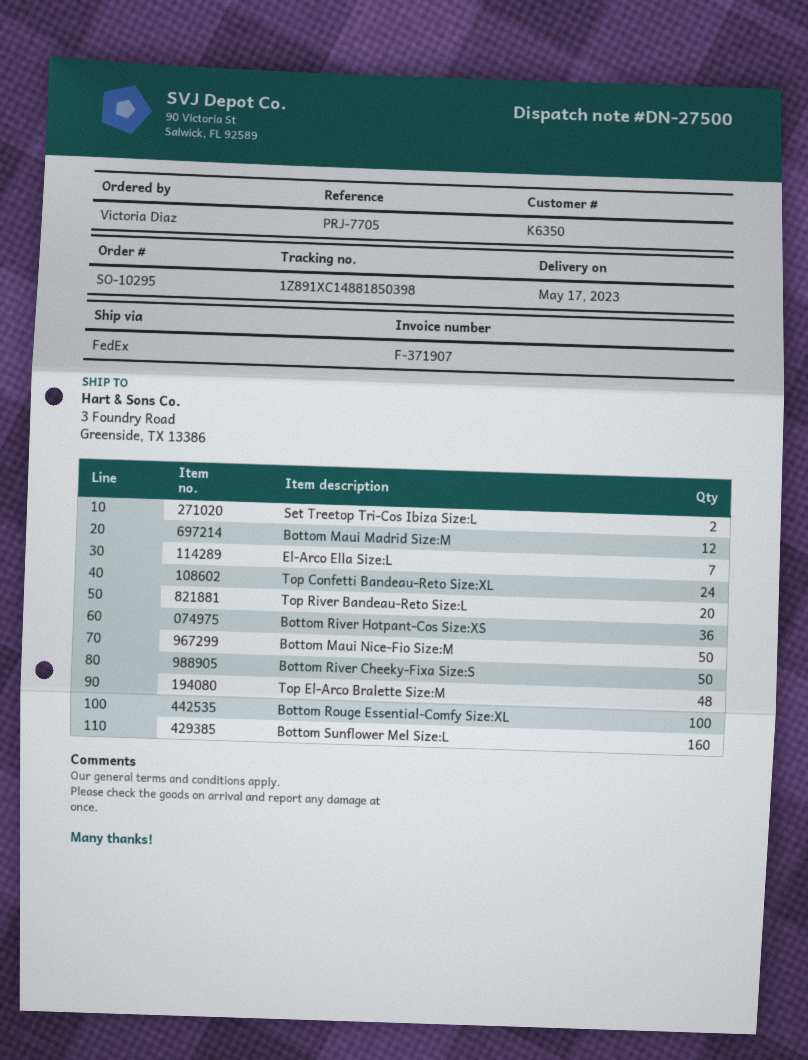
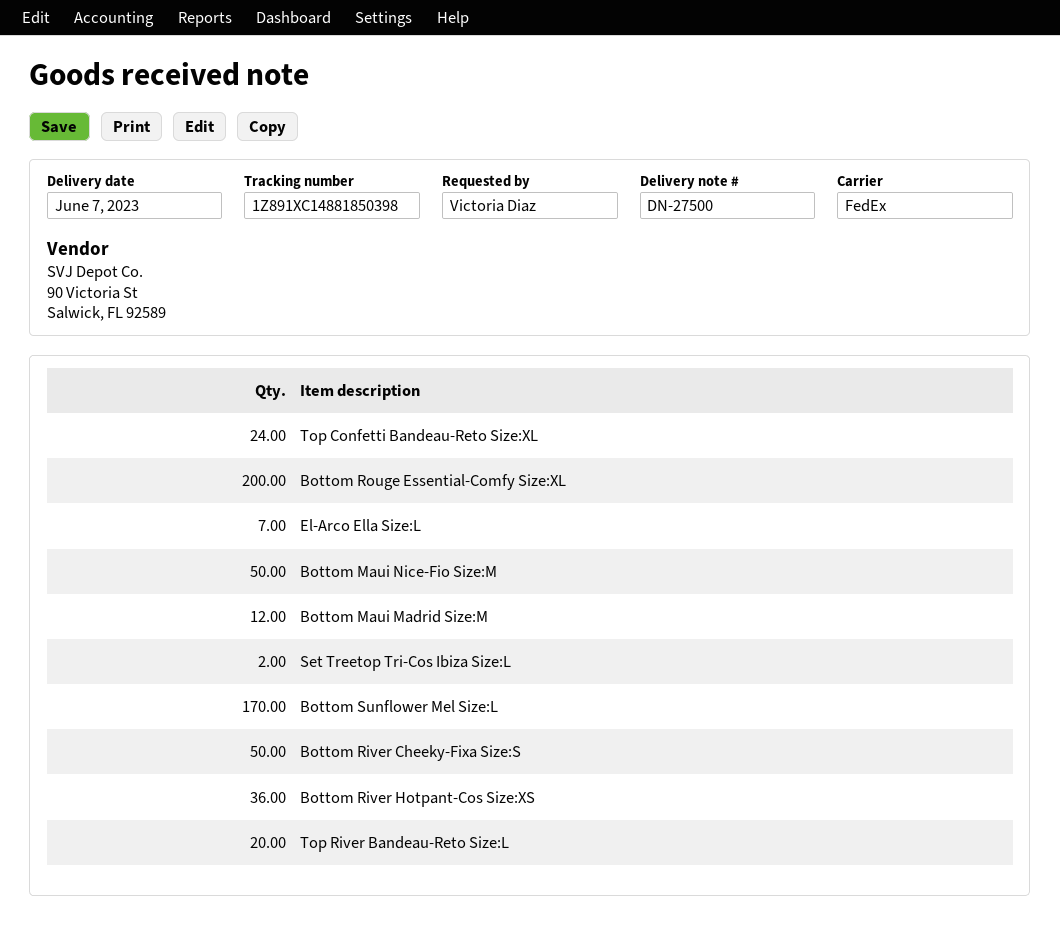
delivery date: 2023-05-17 -> 2023-06-07
Top El-Arco Bralette Size:M: 48 -> none
Bottom Rouge Essential-Comfy Size:XL: 100 -> 200
Bottom Sunflower Mel Size:L: 160 -> 170

